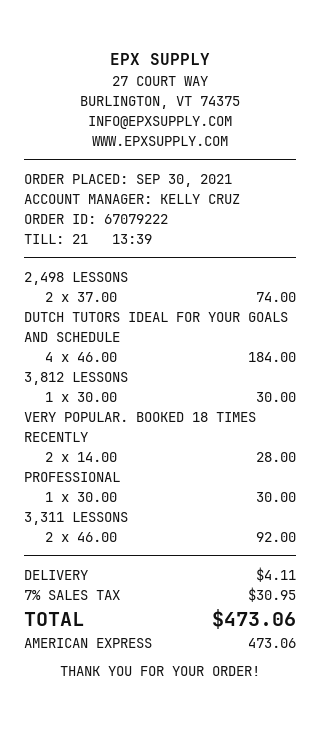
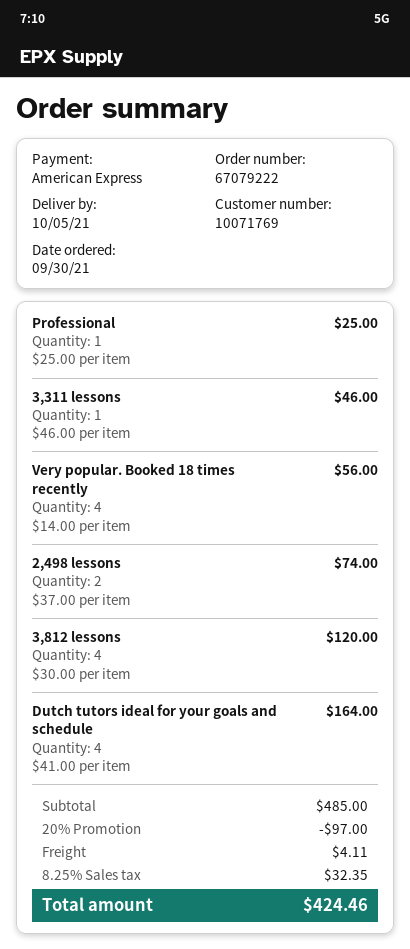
DUTCH TUTORS IDEAL FOR YOUR GOALS AND SCHEDULE: 4 x 46.00 = 184.00 -> 4 x 41.00 = 164.00
3,812 LESSONS: 1 x 30.00 = 30.00 -> 4 x 30.00 = 120.00
VERY POPULAR. BOOKED 18 TIMES RECENTLY: 2 x 14.00 = 28.00 -> 4 x 14.00 = 56.00
PROFESSIONAL: 1 x 30.00 = 30.00 -> 1 x 25.00 = 25.00
3,311 LESSONS: 2 x 46.00 = 92.00 -> 1 x 46.00 = 46.00
discount: none -> 20% = 97.00
tax: 7% = 30.95 -> 8.25% = 32.35
total: 473.06 -> 424.46

